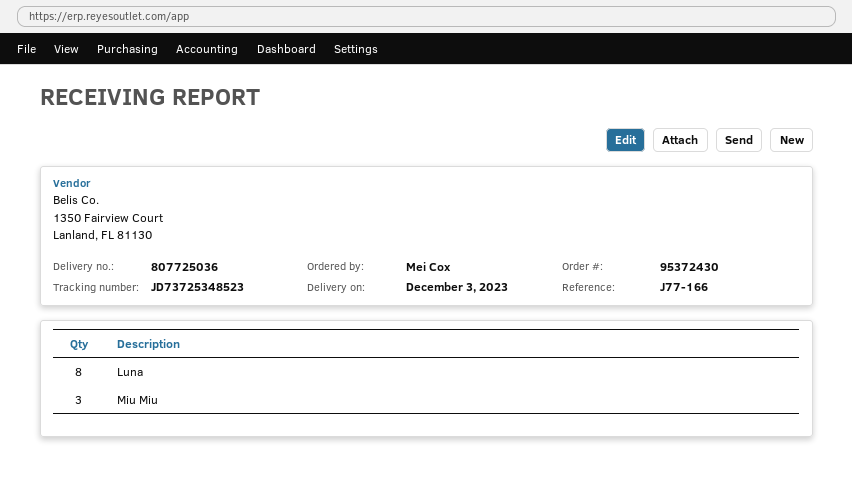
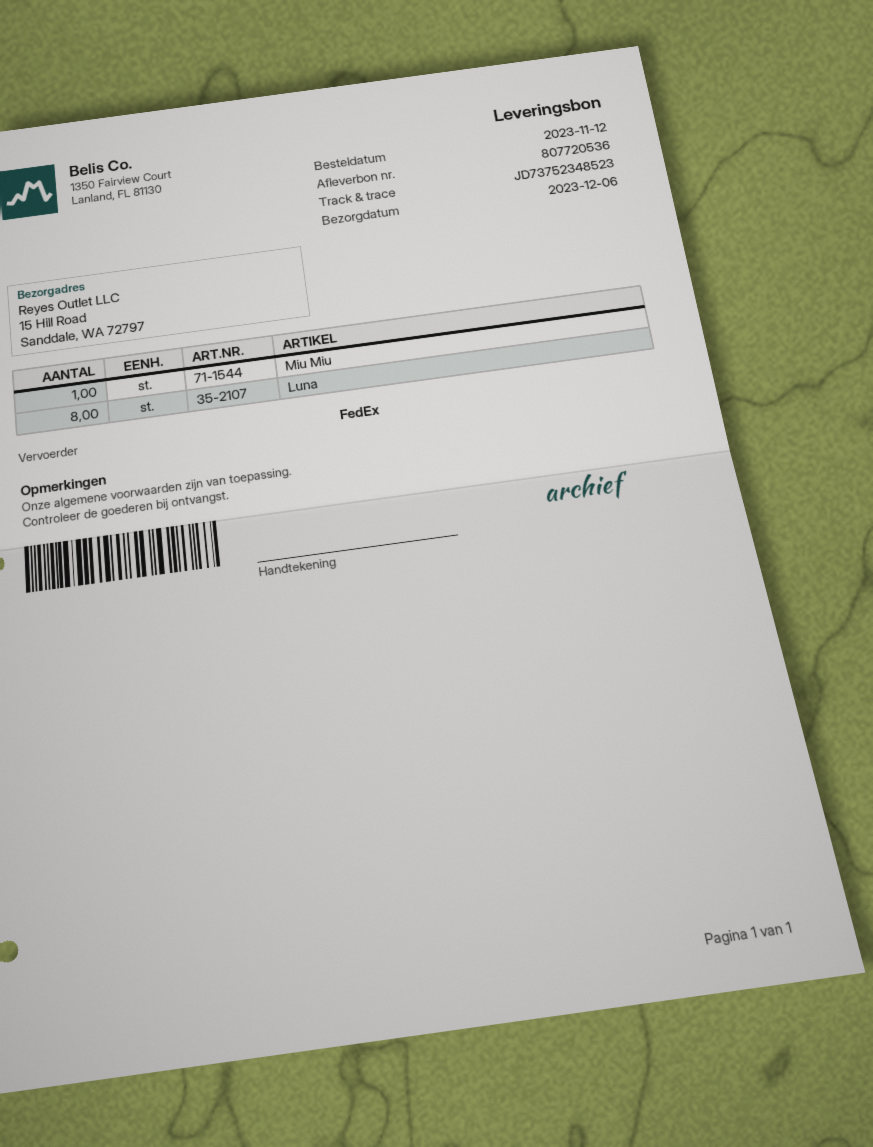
delivery note number: 807725036 -> 807720536
delivery date: 2023-12-03 -> 2023-12-06
tracking number: JD73725348523 -> JD73752348523
Miu Miu: 3 -> 1

